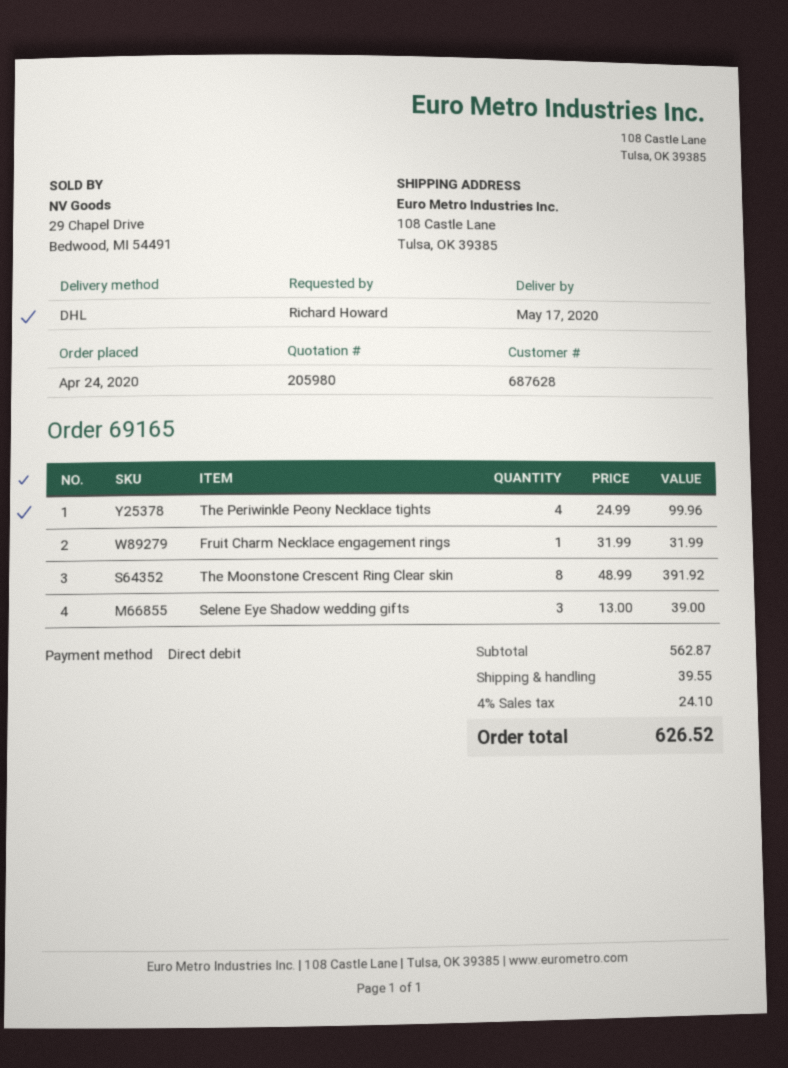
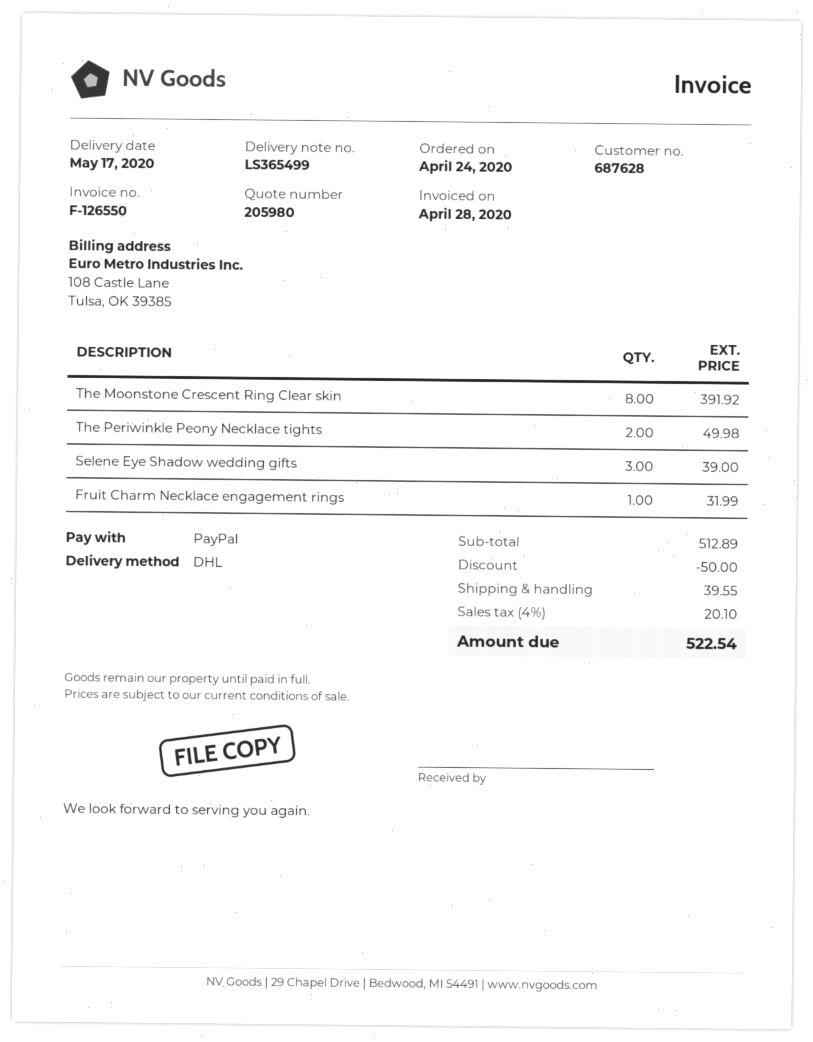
payment method: direct debit -> PayPal
The Periwinkle Peony Necklace tights: 4 for 99.96 -> 2 for 49.98
subtotal: 562.87 -> 512.89
discount: none -> 50.00
tax: 4% = 24.10 -> 4% = 20.10
total: 626.52 -> 522.54

